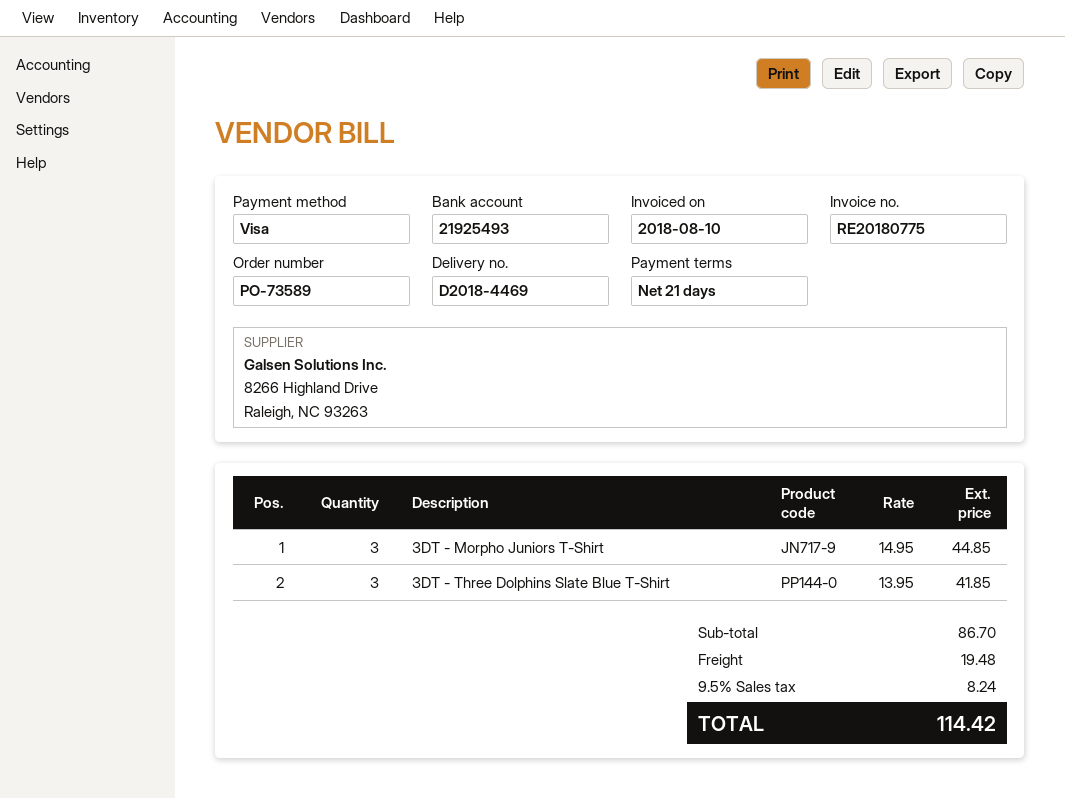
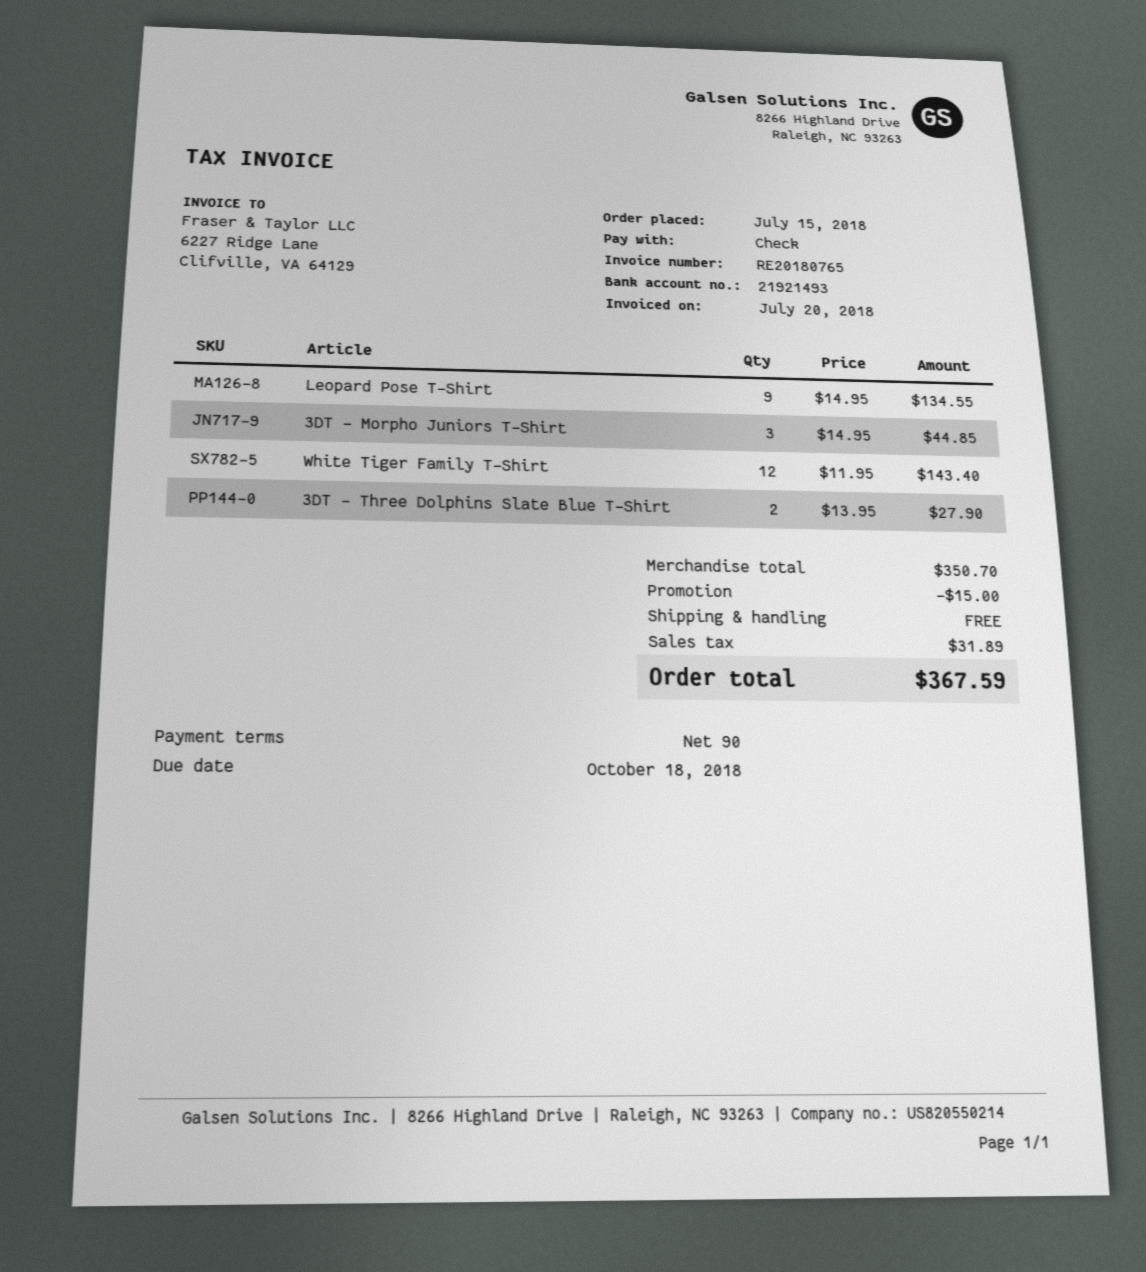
invoice number: RE20180775 -> RE20180765
invoice date: 2018-08-10 -> 2018-07-20
payment terms: 21 days -> 90 days
payment method: Visa -> cheque
bank account: 21925493 -> 21921493
3DT - Three Dolphins Slate Blue T-Shirt: 3 x 13.95 = 41.85 -> 2 x 13.95 = 27.90
Leopard Pose T-Shirt: none -> 9 x 14.95 = 134.55
White Tiger Family T-Shirt: none -> 12 x 11.95 = 143.40
subtotal: 86.70 -> 350.70
discount: none -> 15.00
shipping: 19.48 -> 0.00
tax: 8.24 -> 31.89
total: 114.42 -> 367.59

